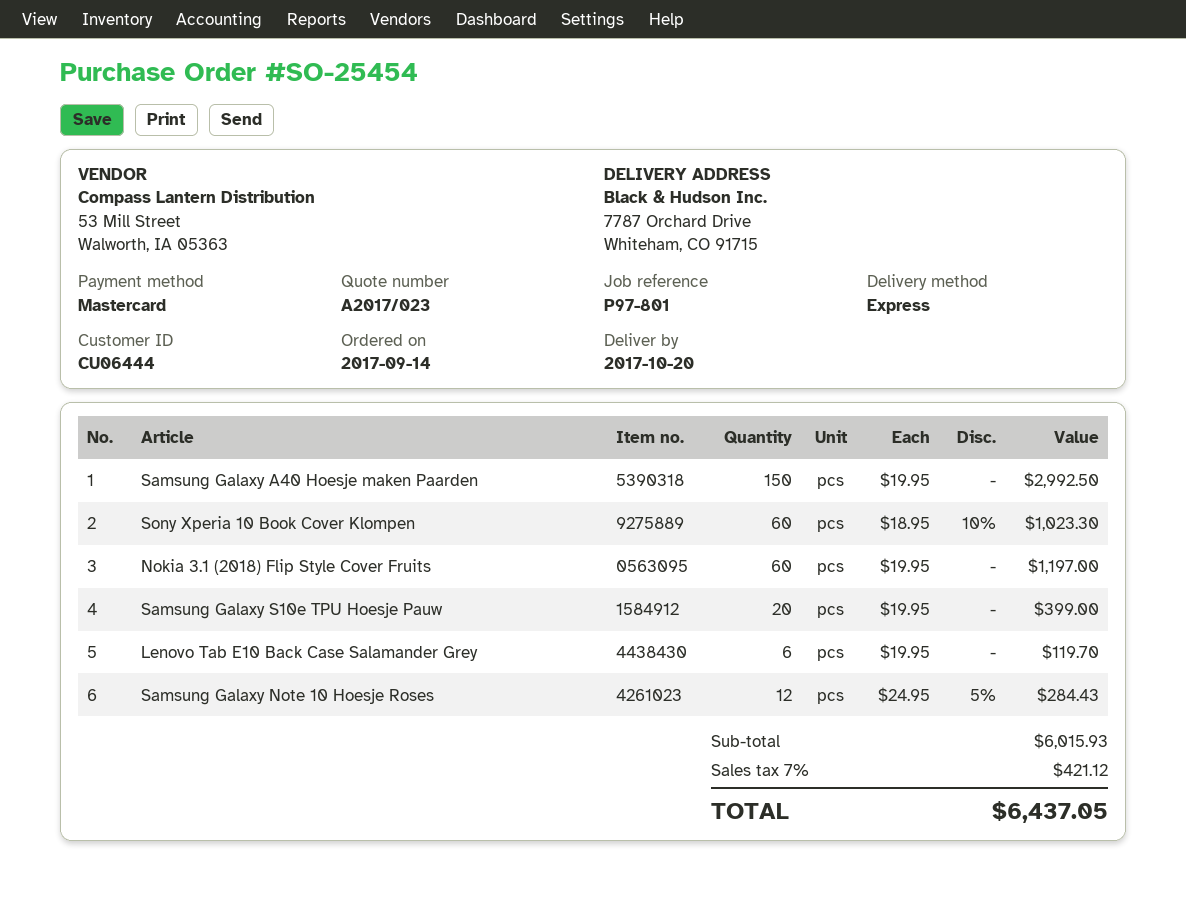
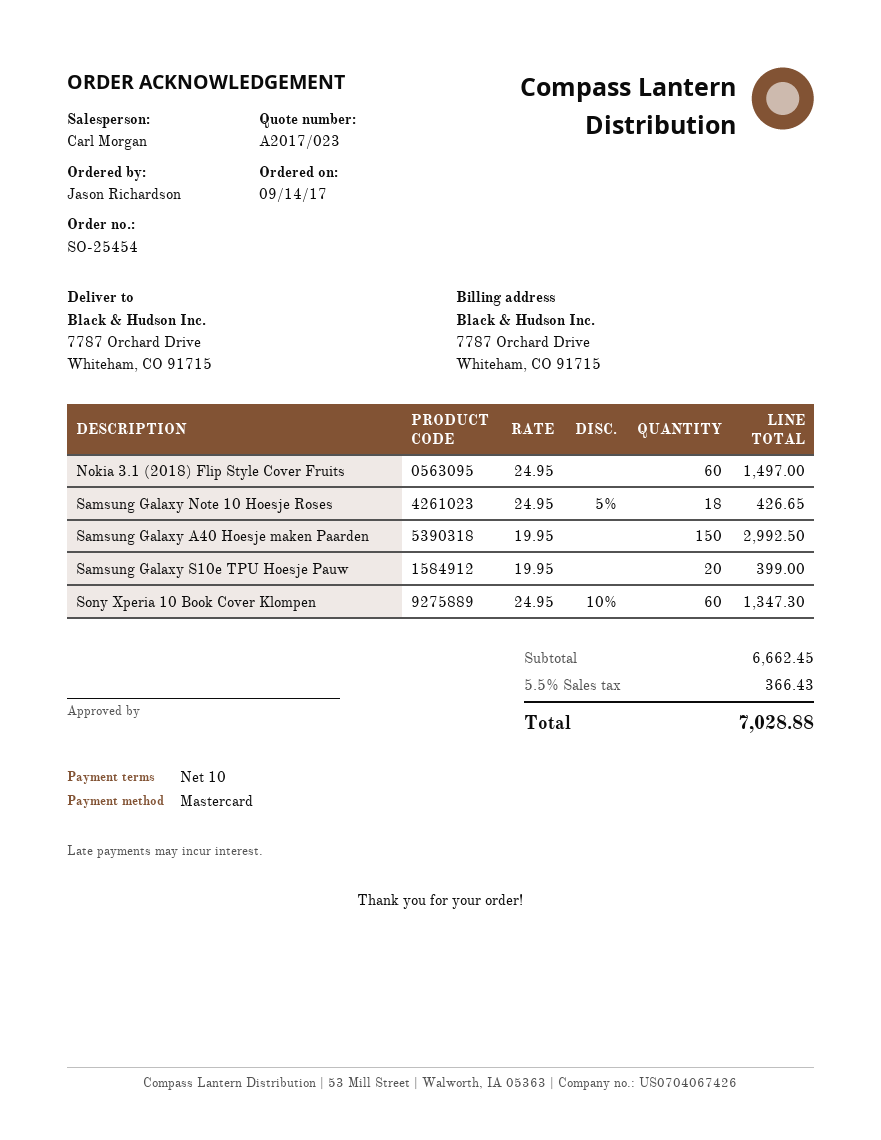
Sony Xperia 10 Book Cover Klompen: 60 x 18.95 - 10% = 1023.30 -> 60 x 24.95 - 10% = 1347.30
Nokia 3.1 (2018) Flip Style Cover Fruits: 60 x 19.95 = 1197.00 -> 60 x 24.95 = 1497.00
Lenovo Tab E10 Back Case Salamander Grey: 6 x 19.95 = 119.70 -> none
Samsung Galaxy Note 10 Hoesje Roses: 12 x 24.95 - 5% = 284.43 -> 18 x 24.95 - 5% = 426.65
subtotal: 6015.93 -> 6662.45
tax: 7% = 421.12 -> 5.5% = 366.43
total: 6437.05 -> 7028.88

